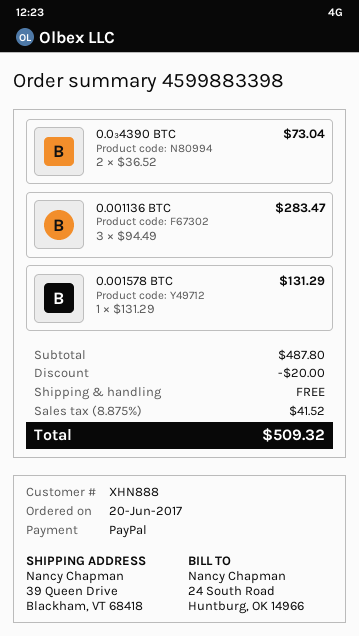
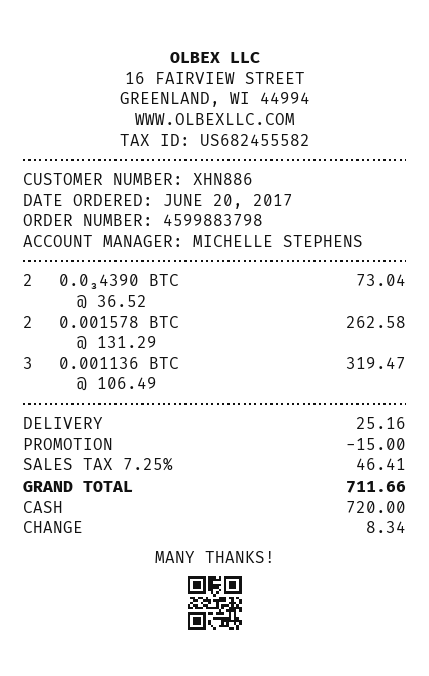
order number: 4599883398 -> 4599883798
customer number: XHN888 -> XHN886
payment method: PayPal -> cash
0.001136 BTC: 3 x 94.49 = 283.47 -> 3 x 106.49 = 319.47
0.001578 BTC: 1 x 131.29 = 131.29 -> 2 x 131.29 = 262.58
discount: 20.00 -> 15.00
shipping: 0.00 -> 25.16
tax: 8.875% = 41.52 -> 7.25% = 46.41
total: 509.32 -> 711.66

